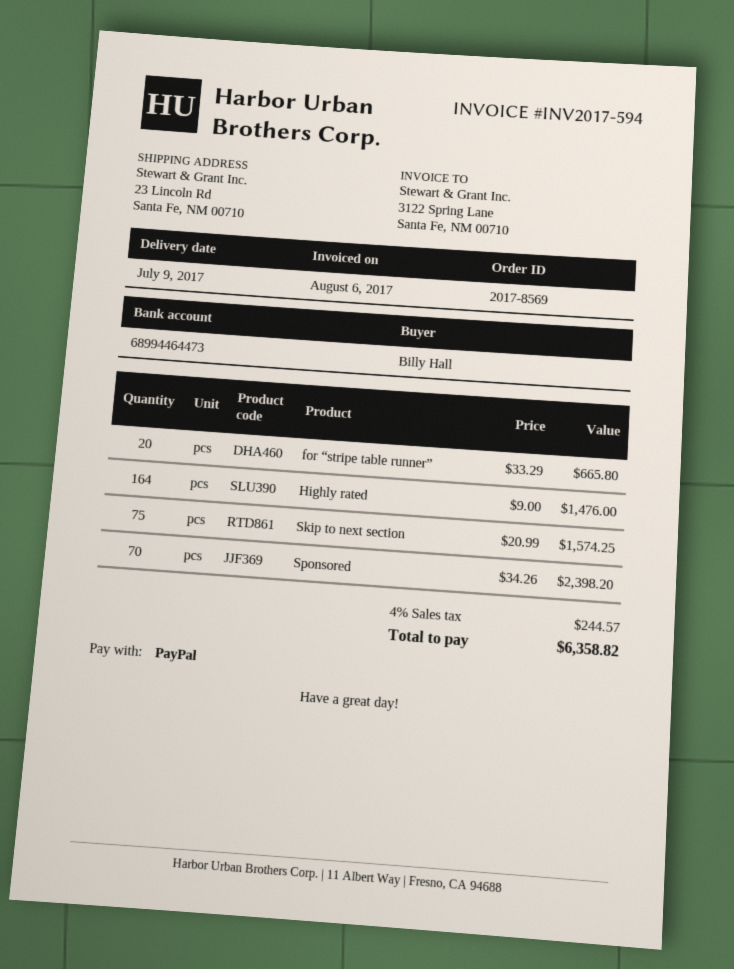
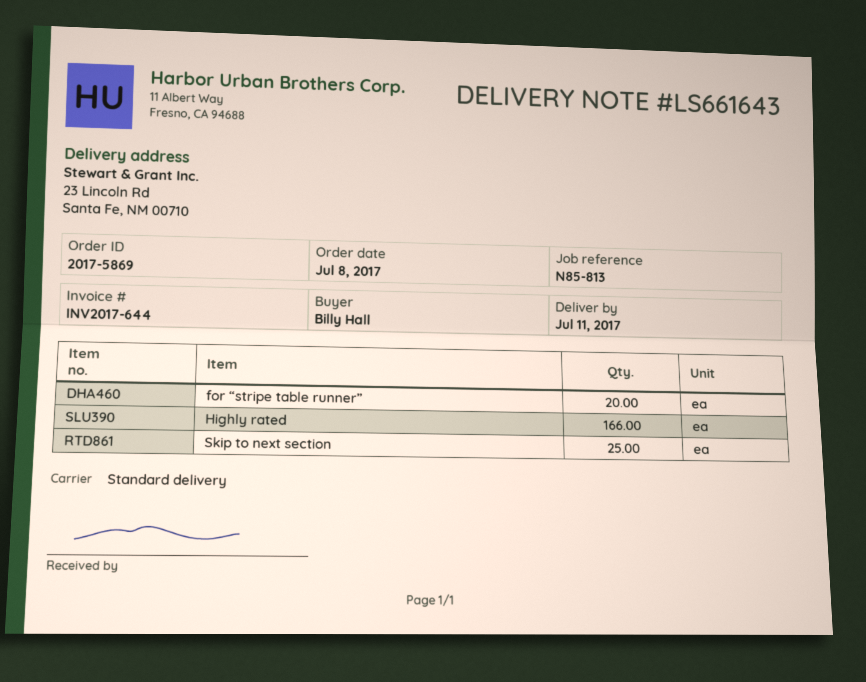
order number: 2017-8569 -> 2017-5869
delivery date: 2017-07-09 -> 2017-07-11
invoice number: INV2017-594 -> INV2017-644
Highly rated: 164 -> 166
Skip to next section: 75 -> 25
Sponsored: 70 -> none

